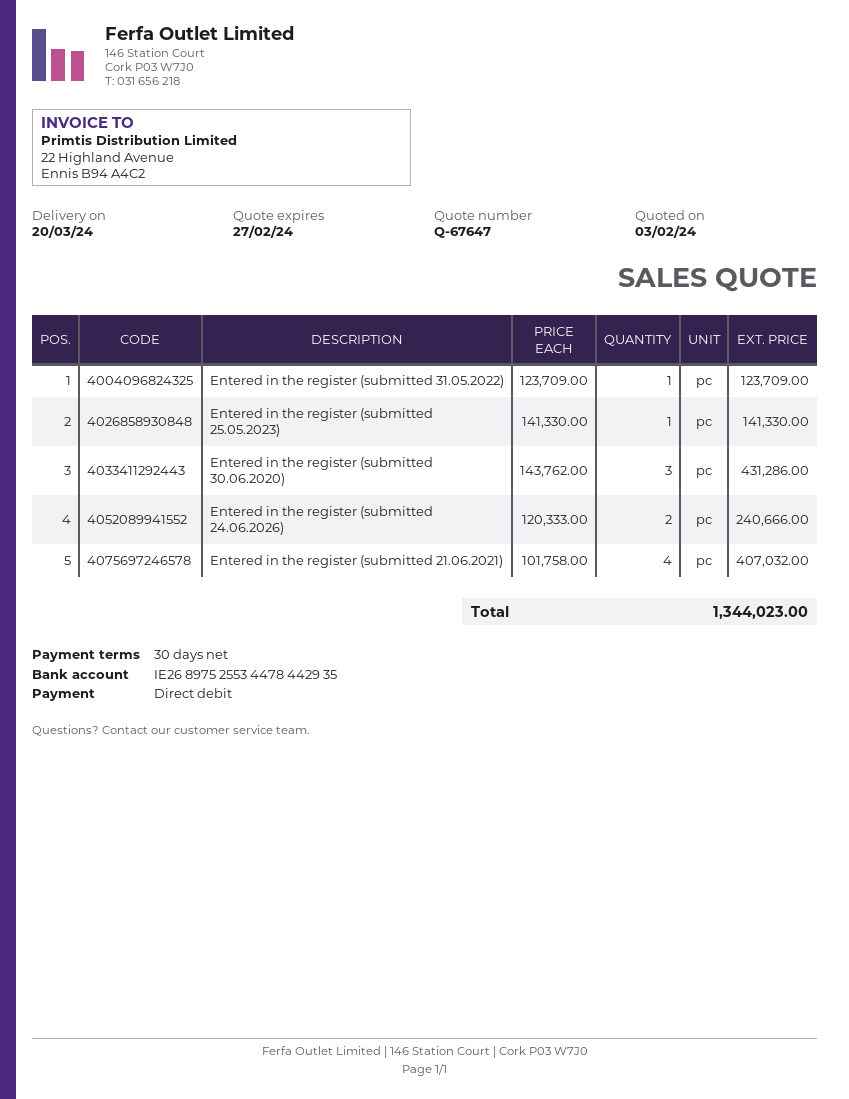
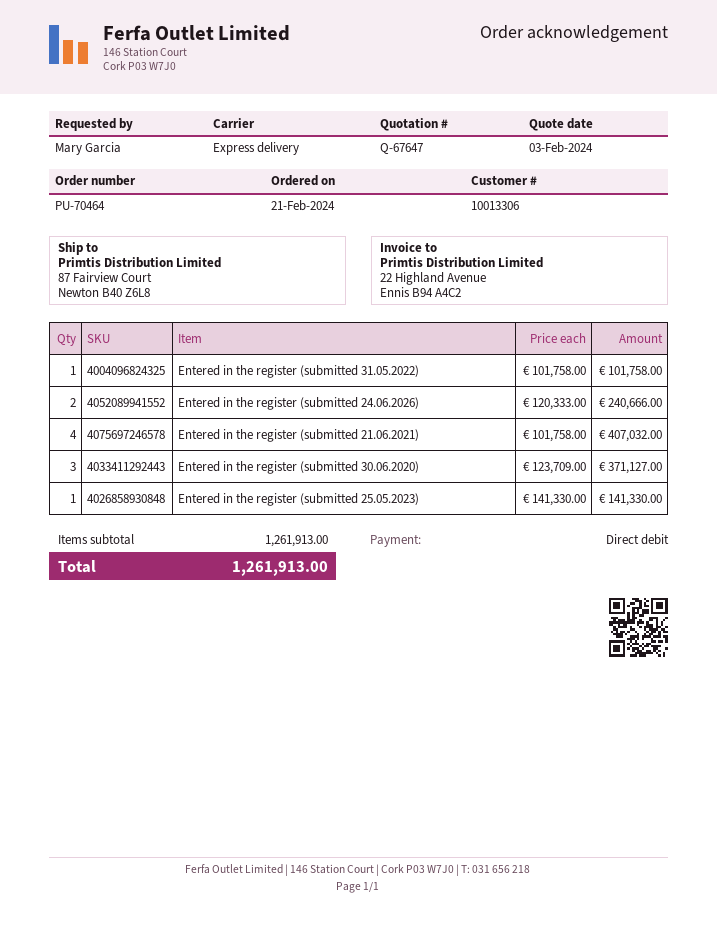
Entered in the register (submitted 31.05.2022): 1 x 123709.00 = 123709.00 -> 1 x 101758.00 = 101758.00
Entered in the register (submitted 30.06.2020): 3 x 143762.00 = 431286.00 -> 3 x 123709.00 = 371127.00
total: 1344023.00 -> 1261913.00

